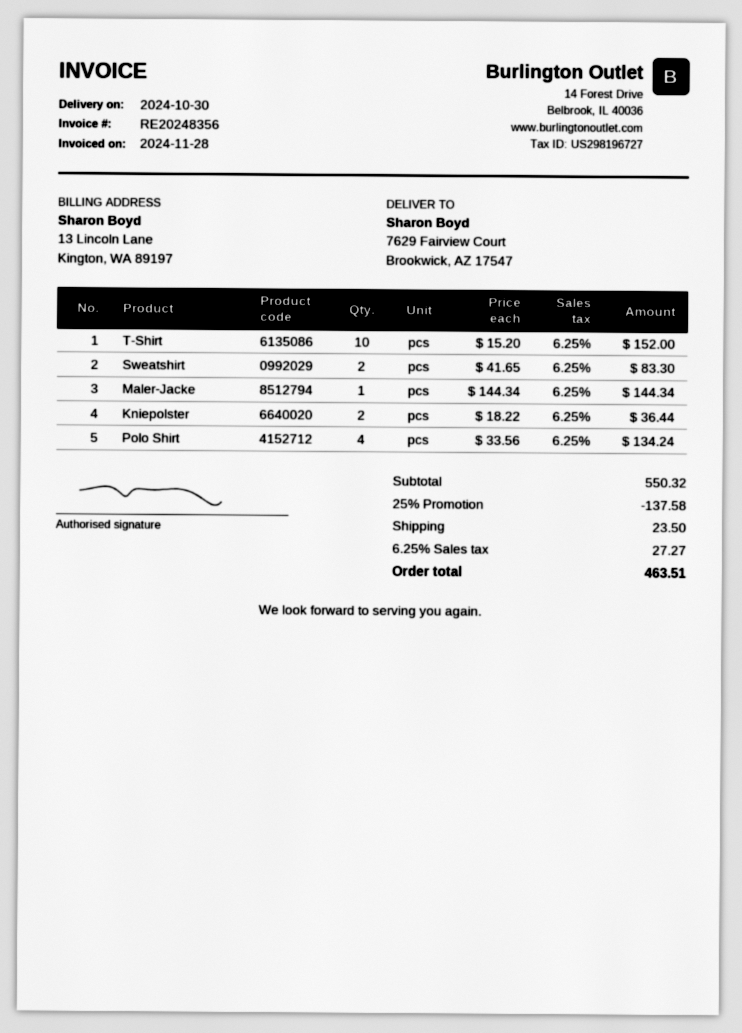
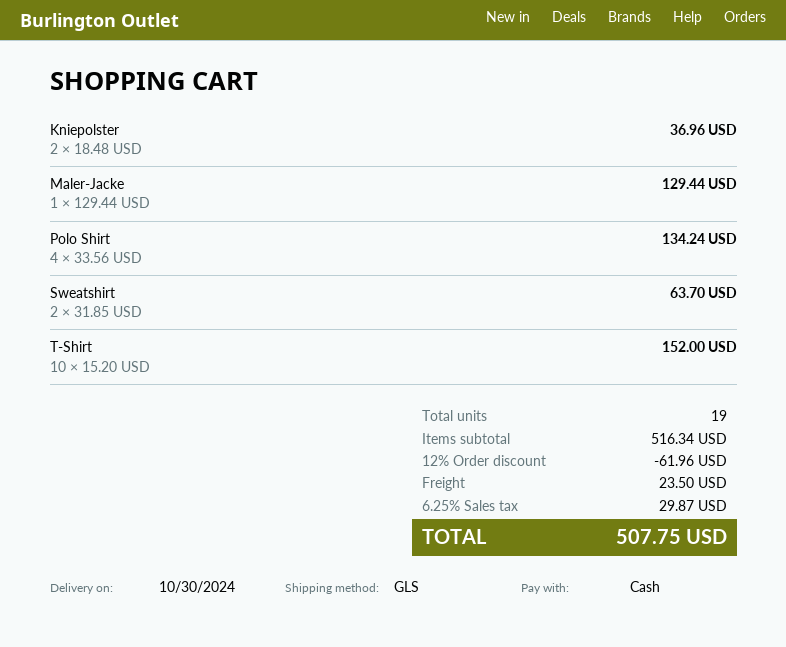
Sweatshirt: 2 x 41.65 = 83.30 -> 2 x 31.85 = 63.70
Maler-Jacke: 1 x 144.34 = 144.34 -> 1 x 129.44 = 129.44
Kniepolster: 2 x 18.22 = 36.44 -> 2 x 18.48 = 36.96
subtotal: 550.32 -> 516.34
discount: 25% = 137.58 -> 12% = 61.96
tax: 6.25% = 27.27 -> 6.25% = 29.87
total: 463.51 -> 507.75

